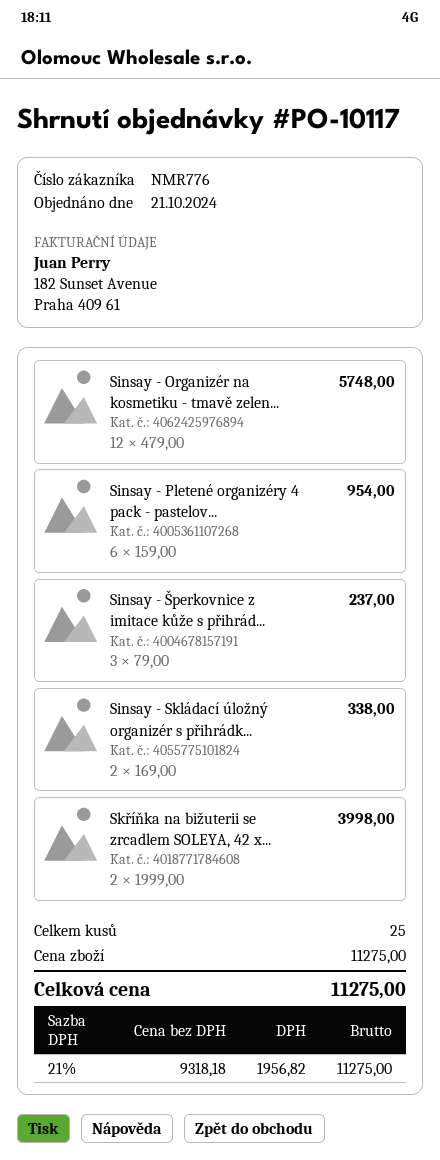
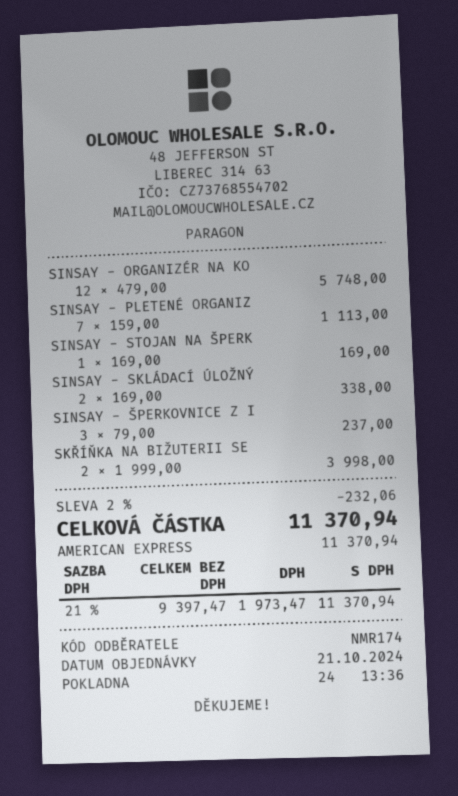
customer number: NMR776 -> NMR174
Sinsay - Pletené organizéry 4 pack - pastelov...: 6 x 159.00 = 954.00 -> 7 x 159.00 = 1113.00
SINSAY - STOJAN NA ŠPERK: none -> 1 x 169.00 = 169.00
discount: none -> 2% = 232.06
net: 9318.18 -> 9397.47
tax: 21% = 1956.82 -> 21% = 1973.47
total: 11275.00 -> 11370.94

